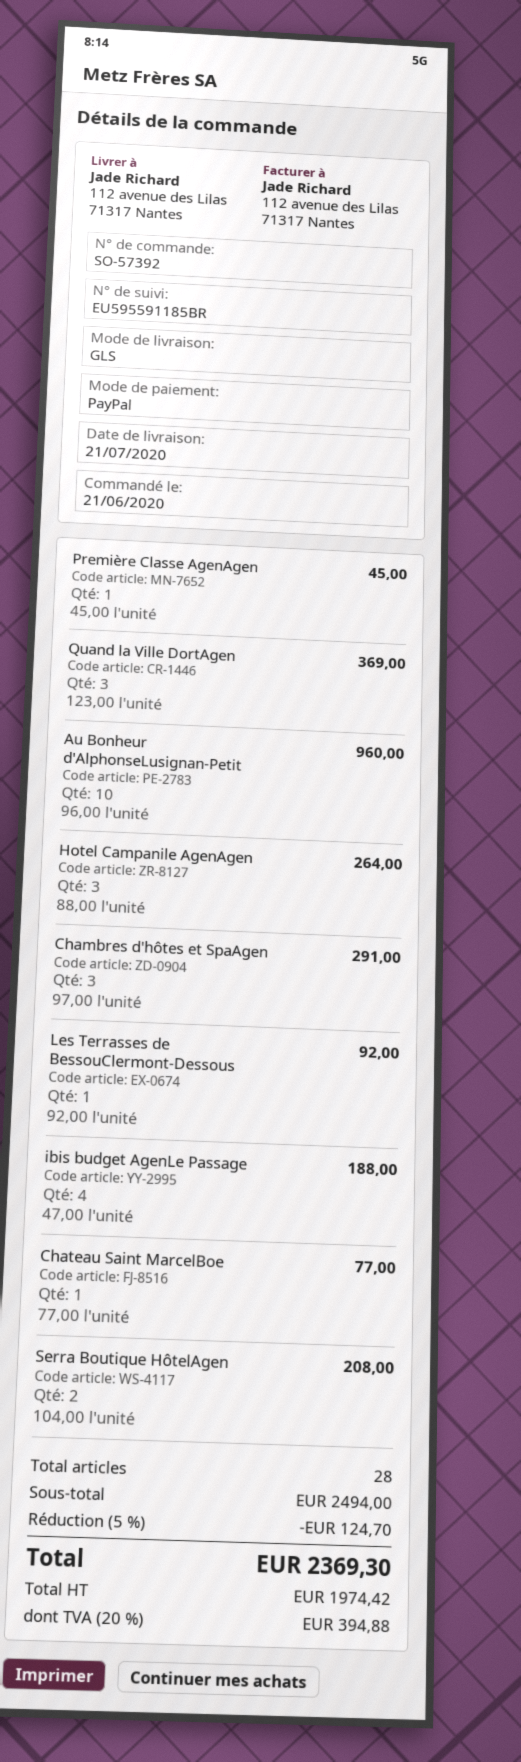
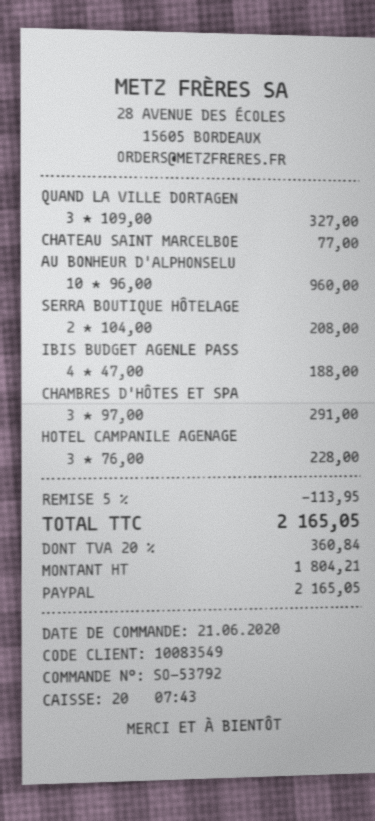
order number: SO-57392 -> SO-53792
Première Classe AgenAgen: 1 x 45.00 = 45.00 -> none
Quand la Ville DortAgen: 3 x 123.00 = 369.00 -> 3 x 109.00 = 327.00
Hotel Campanile AgenAgen: 3 x 88.00 = 264.00 -> 3 x 76.00 = 228.00
Les Terrasses de BessouClermont-Dessous: 1 x 92.00 = 92.00 -> none
discount: 5% = 124.70 -> 5% = 113.95
net: 1974.42 -> 1804.21
tax: 20% = 394.88 -> 20% = 360.84
total: 2369.30 -> 2165.05

